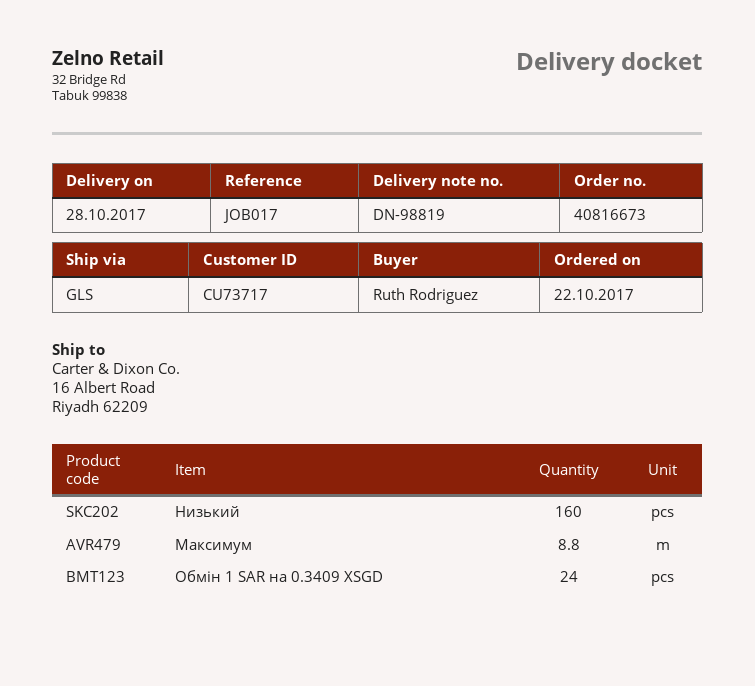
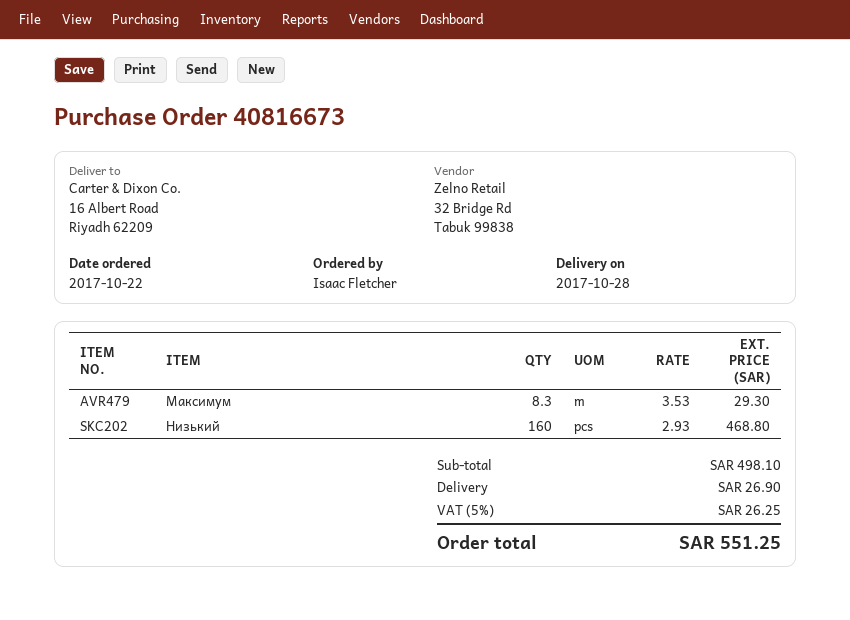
ordered by: Ruth Rodriguez -> Isaac Fletcher
Максимум: 8.8 -> 8.3
Обмін 1 SAR на 0.3409 XSGD: 24 -> none

